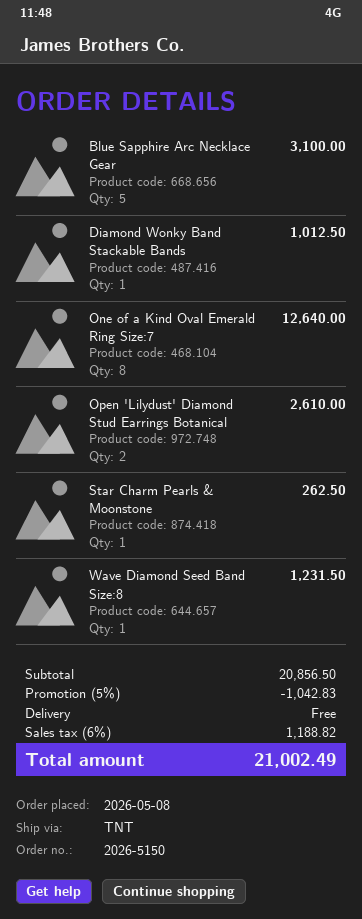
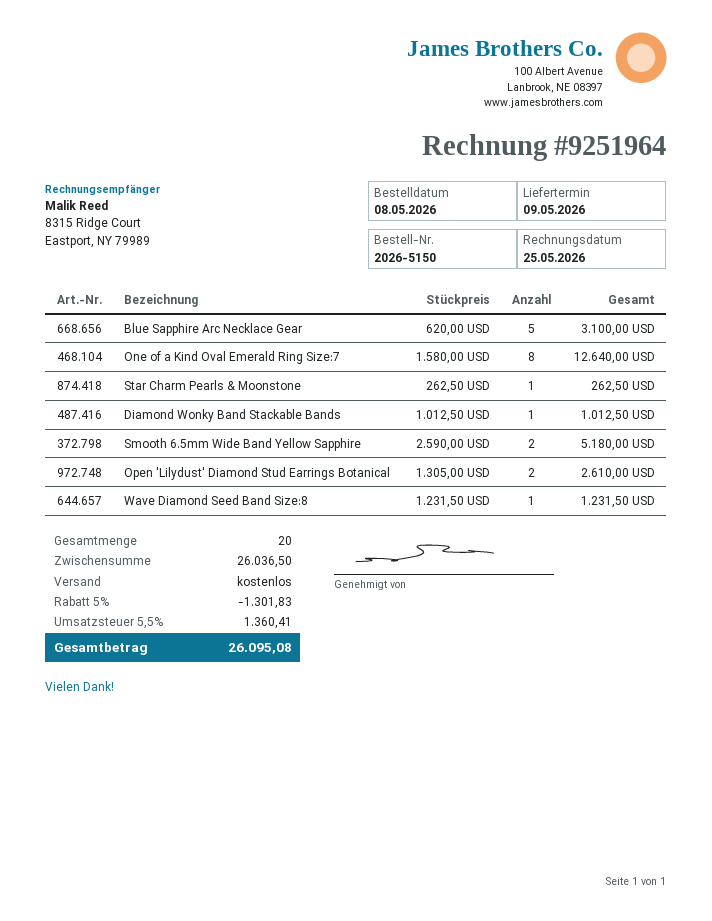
Smooth 6.5mm Wide Band Yellow Sapphire: none -> 2 for 5180.00
subtotal: 20856.50 -> 26036.50
discount: 5% = 1042.83 -> 5% = 1301.83
tax: 6% = 1188.82 -> 5.5% = 1360.41
total: 21002.49 -> 26095.08

